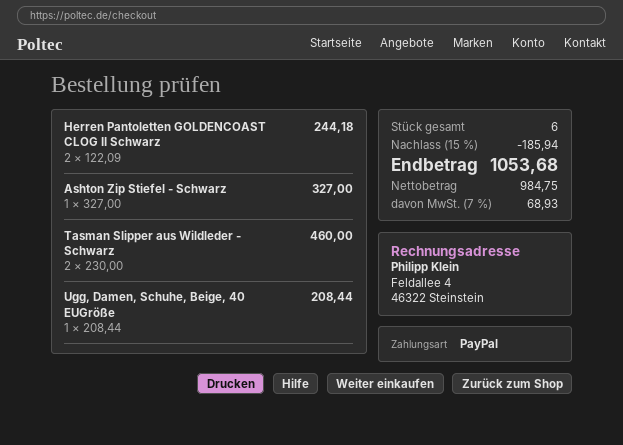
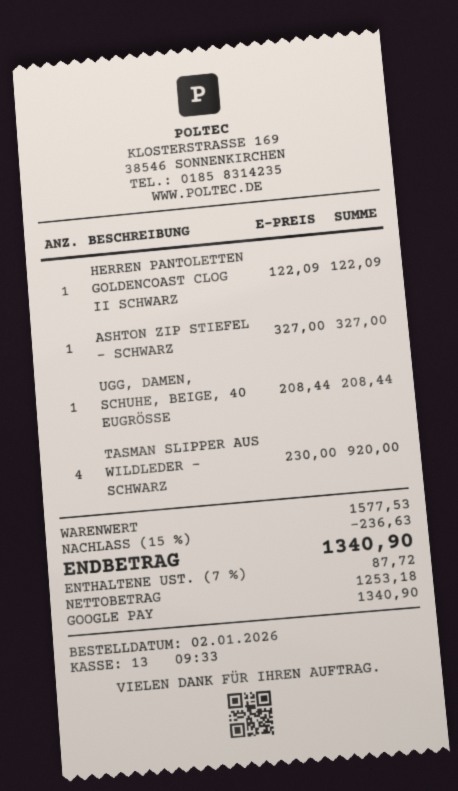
payment method: PayPal -> Google Pay
Herren Pantoletten GOLDENCOAST CLOG II Schwarz: 2 x 122.09 = 244.18 -> 1 x 122.09 = 122.09
Tasman Slipper aus Wildleder - Schwarz: 2 x 230.00 = 460.00 -> 4 x 230.00 = 920.00
discount: 15% = 185.94 -> 15% = 236.63
net: 984.75 -> 1253.18
tax: 7% = 68.93 -> 7% = 87.72
total: 1053.68 -> 1340.90

